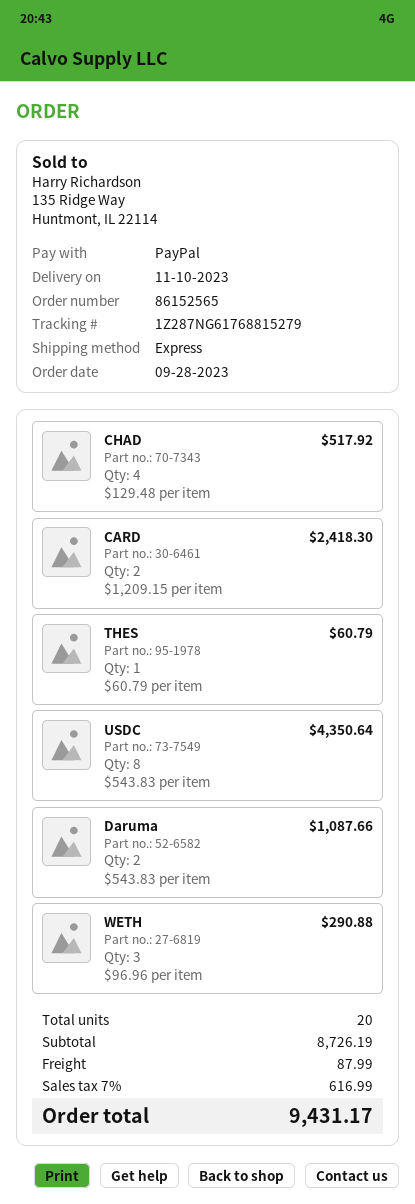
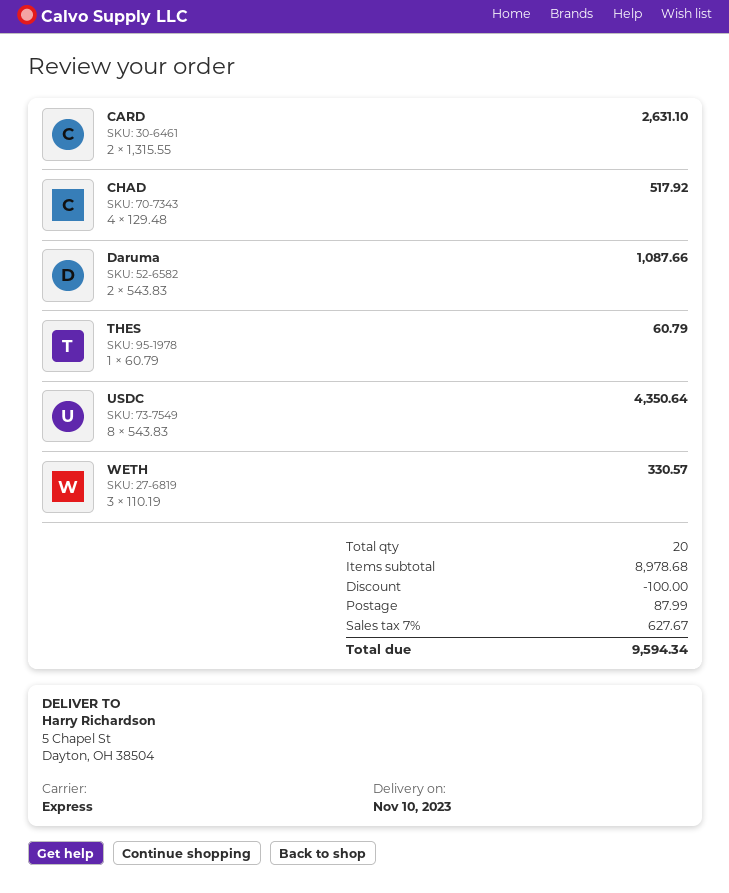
CARD: 2 x 1209.15 = 2418.30 -> 2 x 1315.55 = 2631.10
WETH: 3 x 96.96 = 290.88 -> 3 x 110.19 = 330.57
subtotal: 8726.19 -> 8978.68
discount: none -> 100.00
tax: 7% = 616.99 -> 7% = 627.67
total: 9431.17 -> 9594.34

